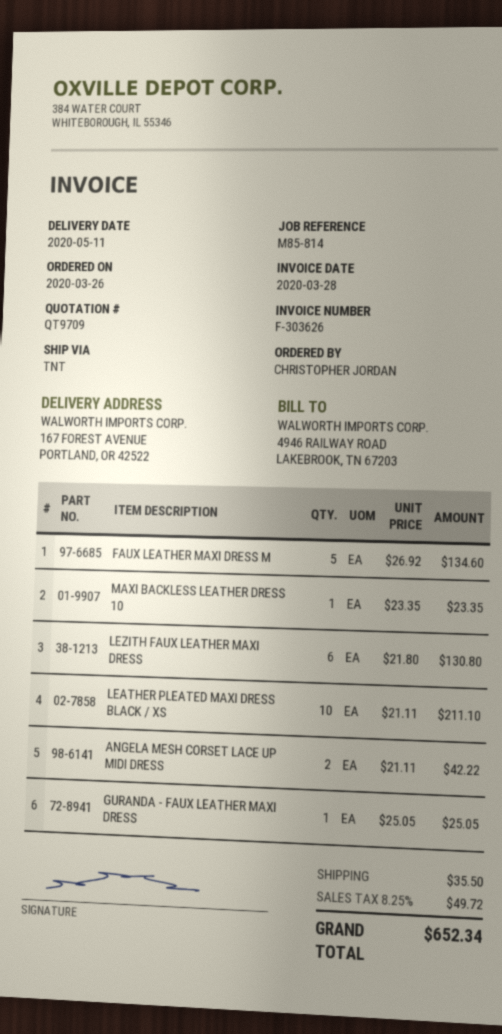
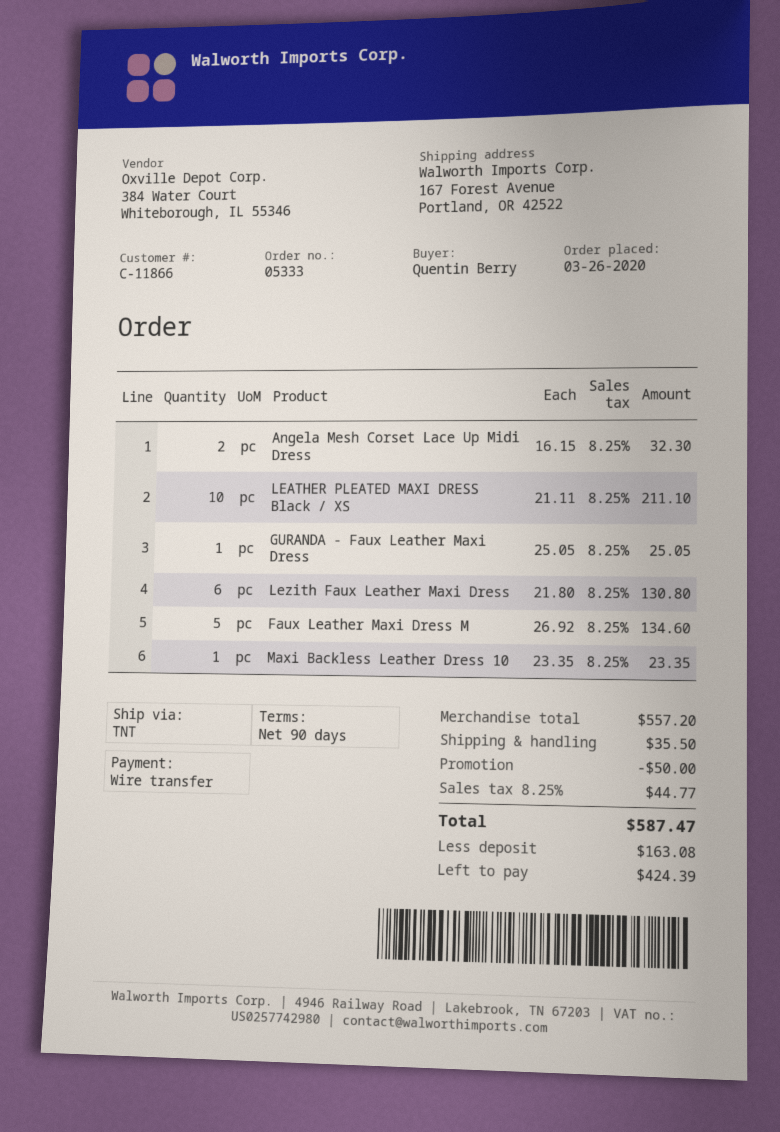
ordered by: CHRISTOPHER JORDAN -> Quentin Berry
ANGELA MESH CORSET LACE UP MIDI DRESS: 2 x 21.11 = 42.22 -> 2 x 16.15 = 32.30
discount: none -> 50.00
tax: 8.25% = 49.72 -> 8.25% = 44.77
total: 652.34 -> 587.47

